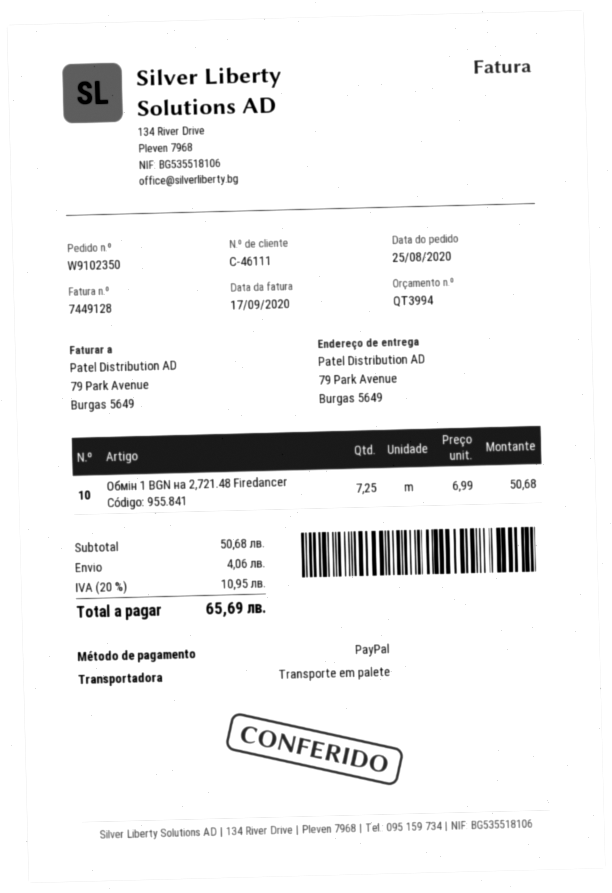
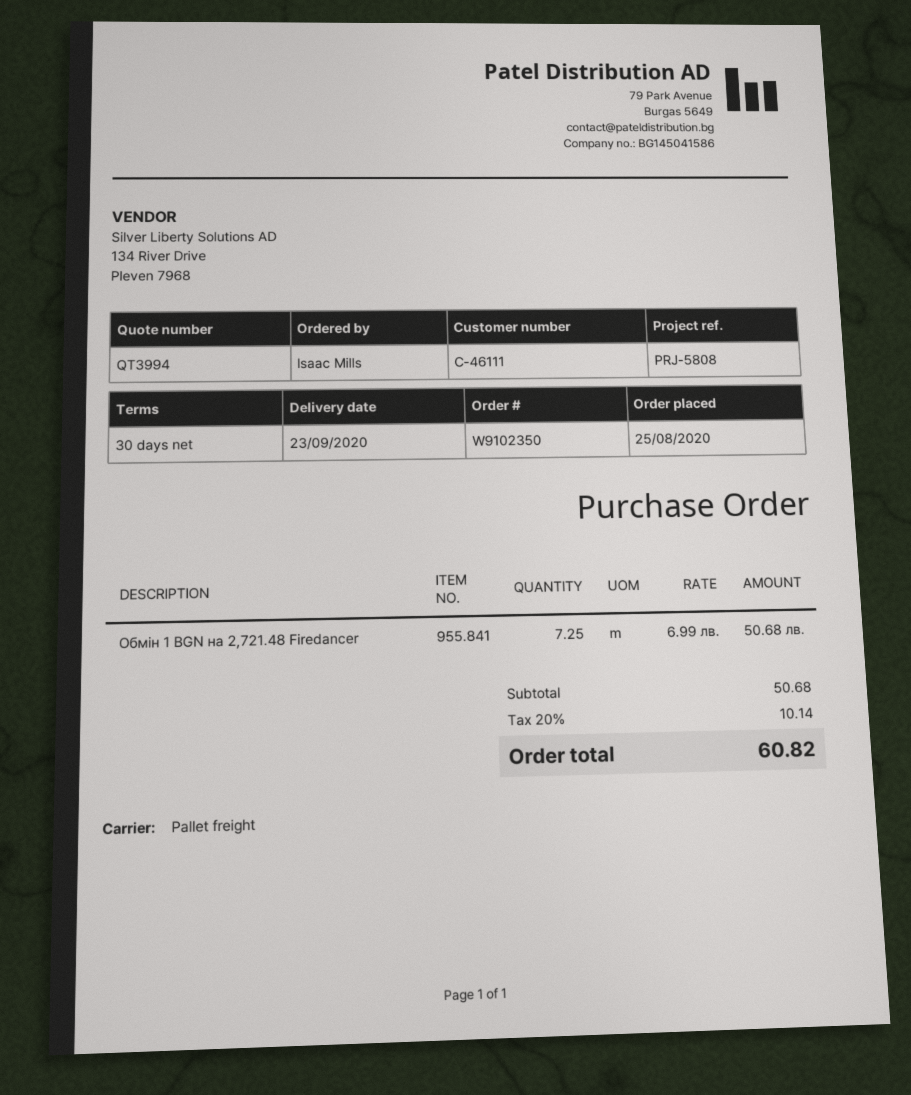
shipping: 4.06 -> none
tax: 20% = 10.95 -> 20% = 10.14
total: 65.69 -> 60.82

